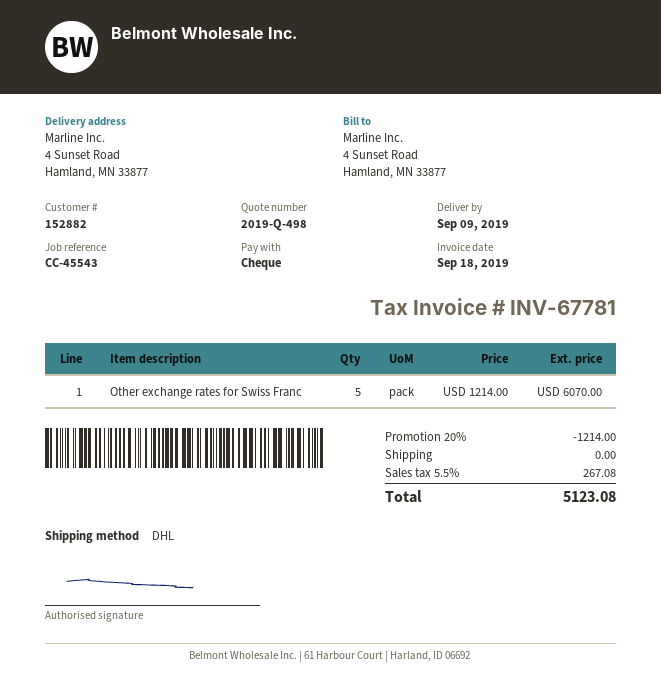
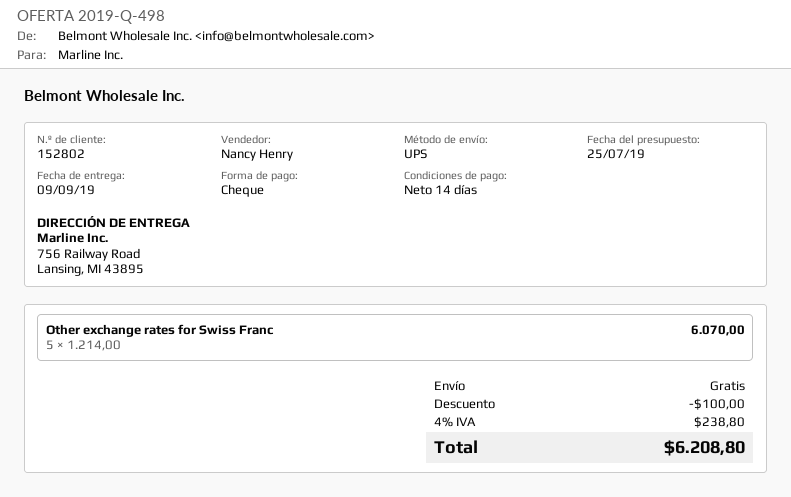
customer number: 152882 -> 152802
shipping method: DHL -> UPS
ship to: 4 Sunset Road, Hamland, MN 33877 -> 756 Railway Road, Lansing, MI 43895
discount: 1214.00 -> 100.00
tax: 5.5% = 267.08 -> 4% = 238.80
total: 5123.08 -> 6208.80

